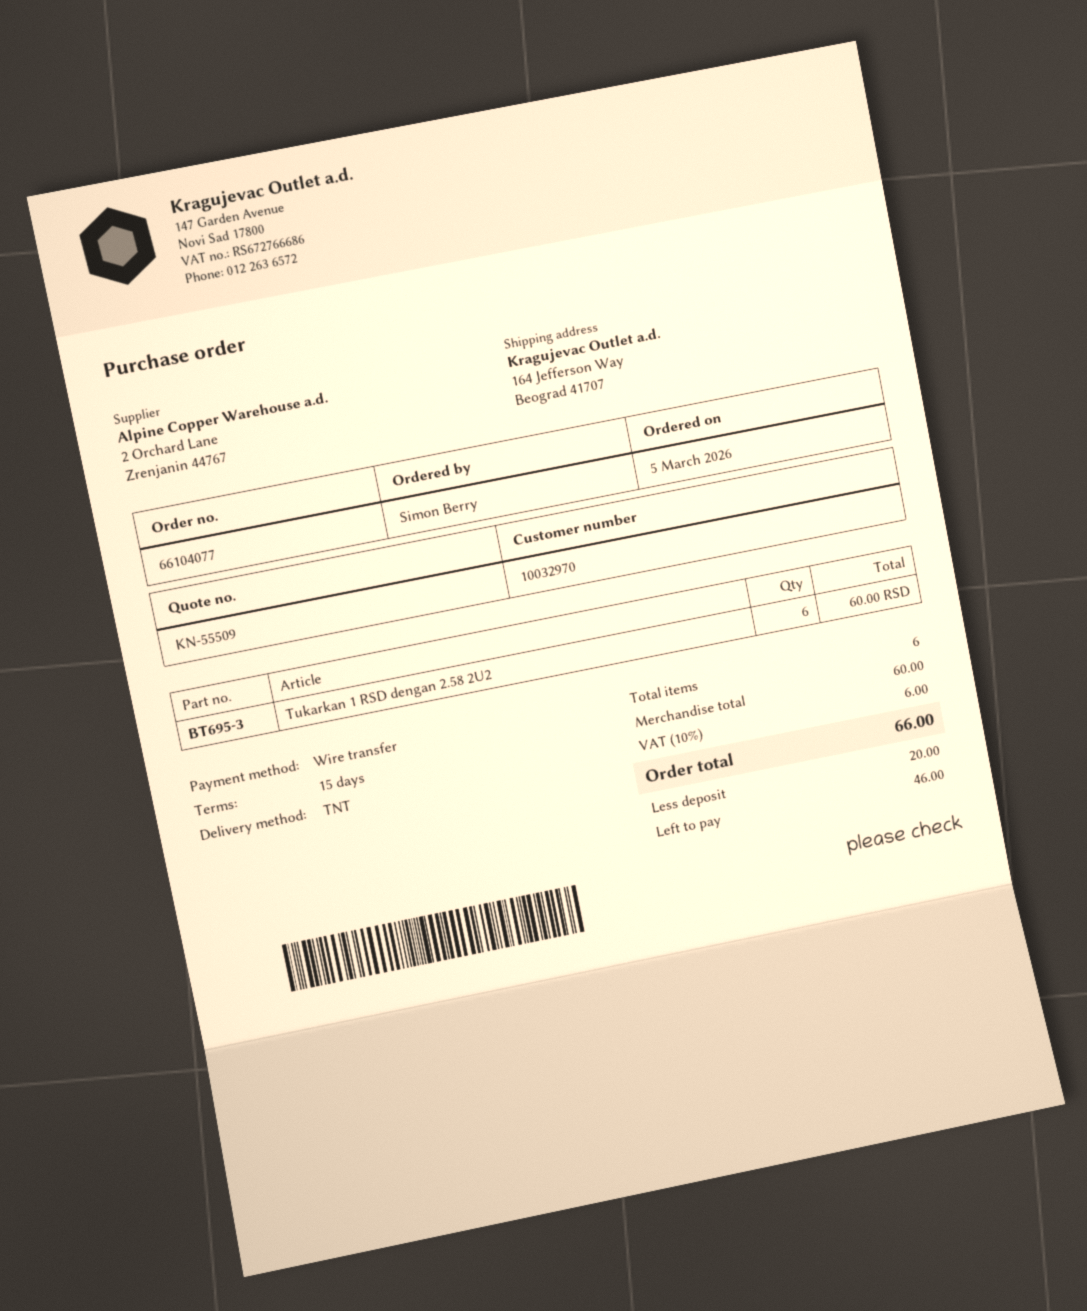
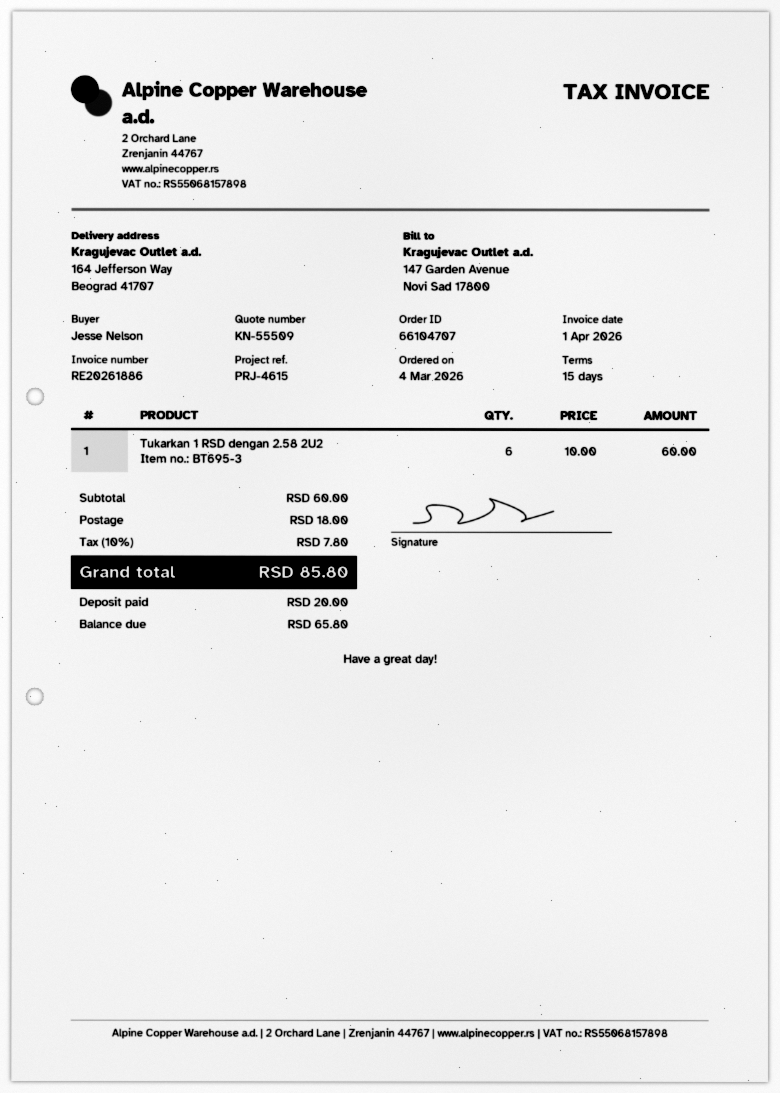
order number: 66104077 -> 66104707
order date: 2026-03-05 -> 2026-03-04
ordered by: Simon Berry -> Jesse Nelson
shipping: none -> 18.00
tax: 10% = 6.00 -> 10% = 7.80
total: 66.00 -> 85.80
balance: 46.00 -> 65.80

